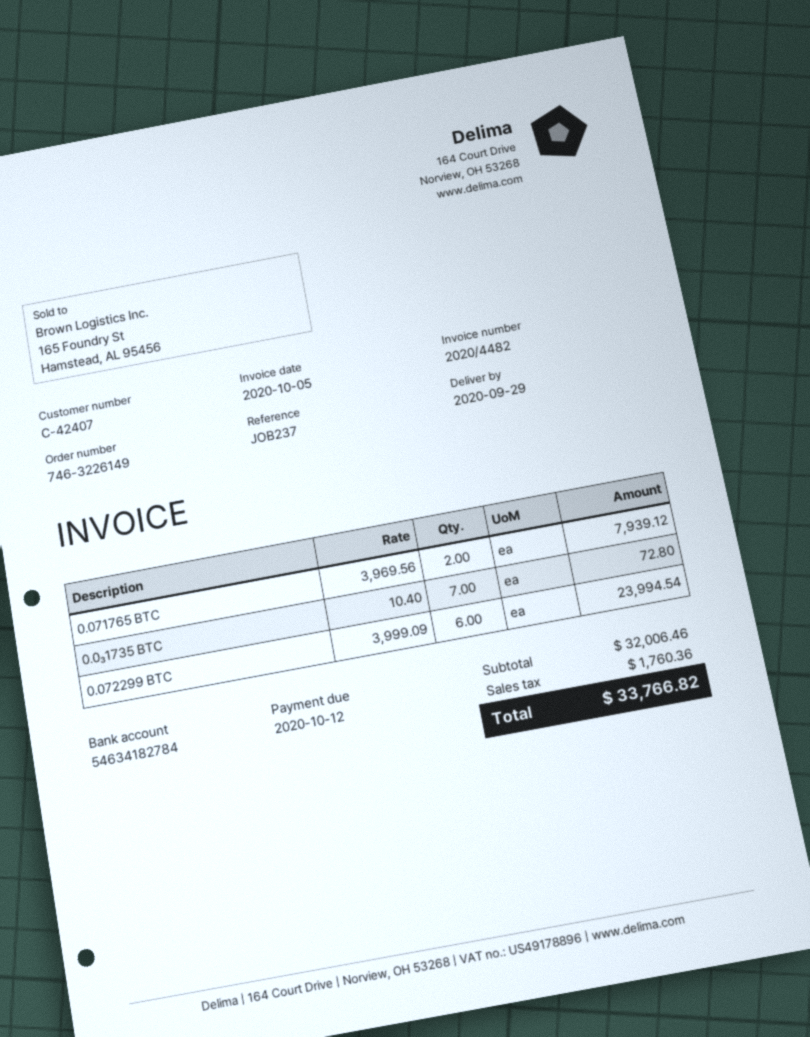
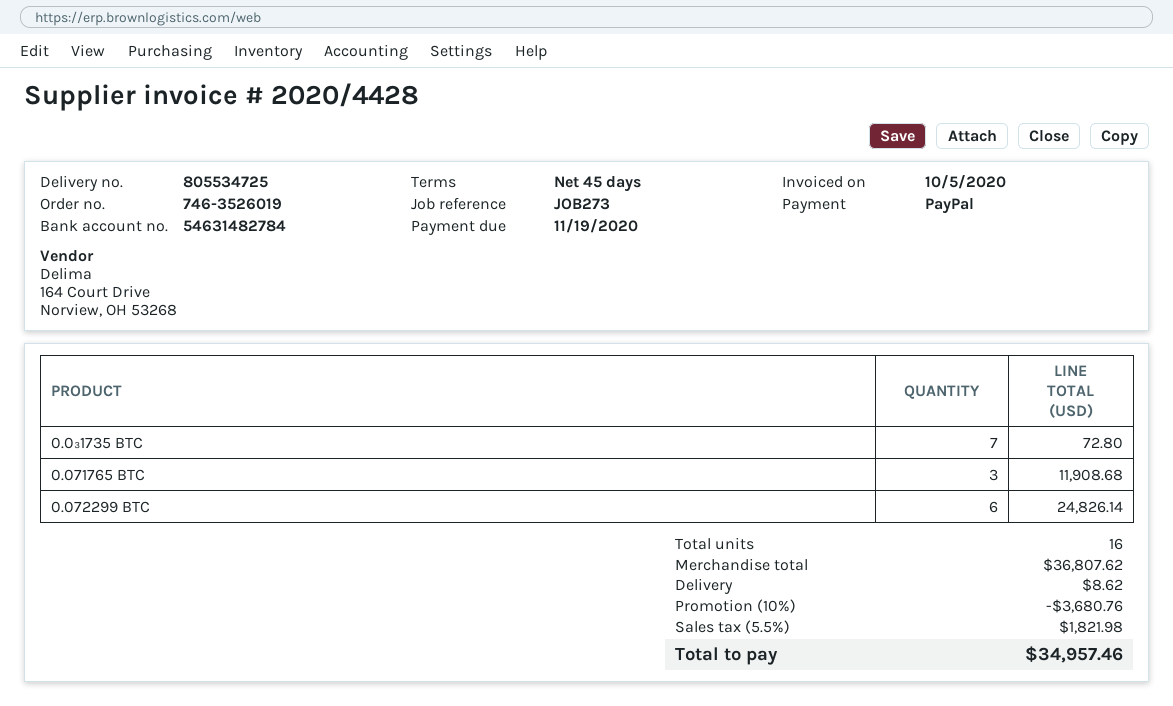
order number: 746-3226149 -> 746-3526019
invoice number: 2020/4482 -> 2020/4428
due date: 2020-10-12 -> 2020-11-19
reference: JOB237 -> JOB273
bank account: 54634182784 -> 54631482784
0.071765 BTC: 2 for 7939.12 -> 3 for 11908.68
0.072299 BTC: 6 for 23994.54 -> 6 for 24826.14
subtotal: 32006.46 -> 36807.62
discount: none -> 10% = 3680.76
shipping: none -> 8.62
tax: 1760.36 -> 1821.98
total: 33766.82 -> 34957.46

